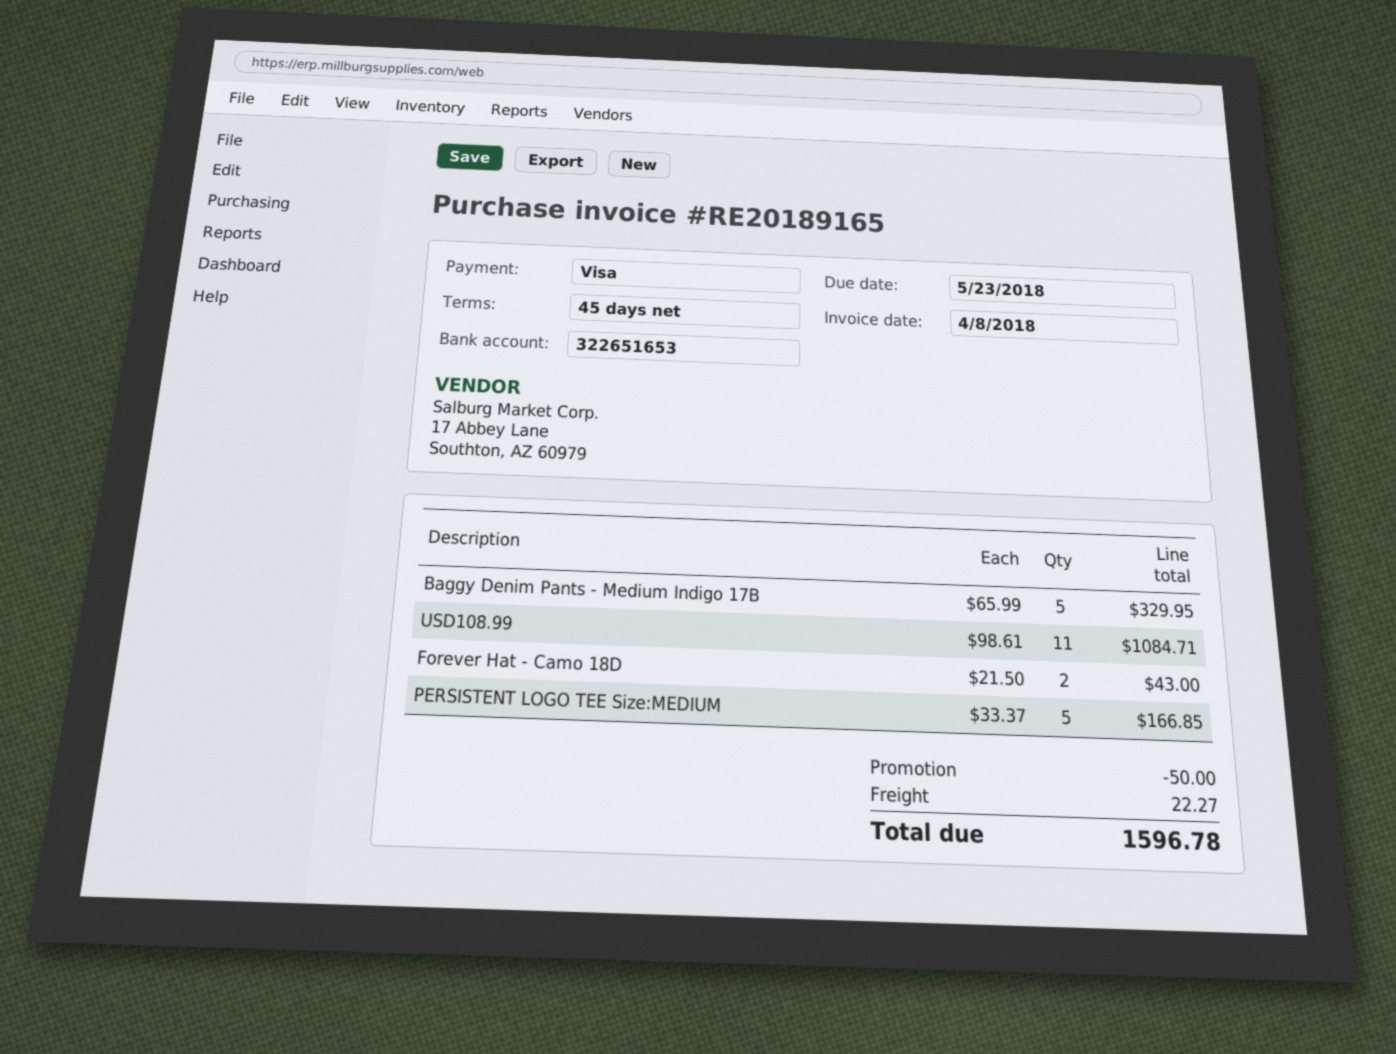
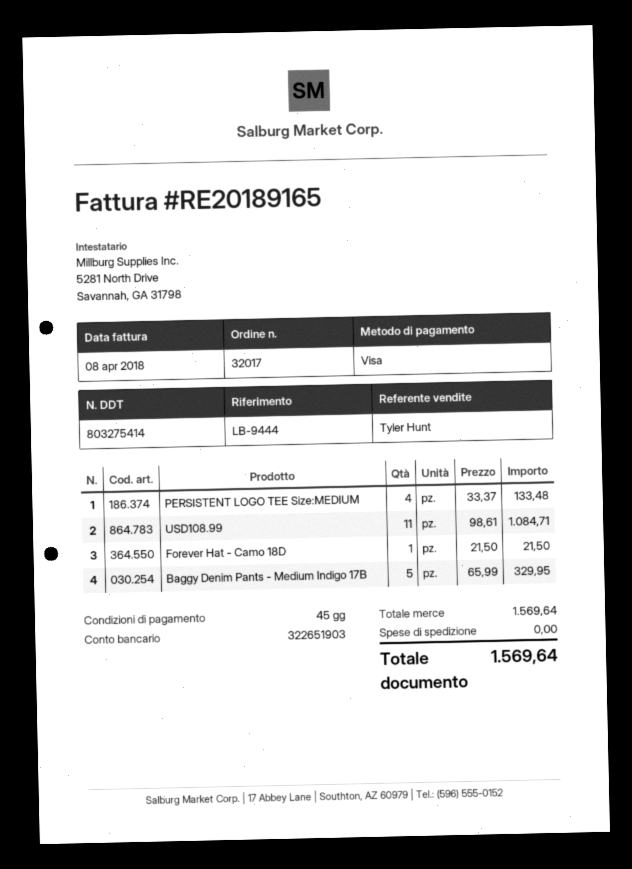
bank account: 322651653 -> 322651903
Forever Hat - Camo 18D: 2 x 21.50 = 43.00 -> 1 x 21.50 = 21.50
PERSISTENT LOGO TEE Size:MEDIUM: 5 x 33.37 = 166.85 -> 4 x 33.37 = 133.48
discount: 50.00 -> none
shipping: 22.27 -> 0.00
total: 1596.78 -> 1569.64

